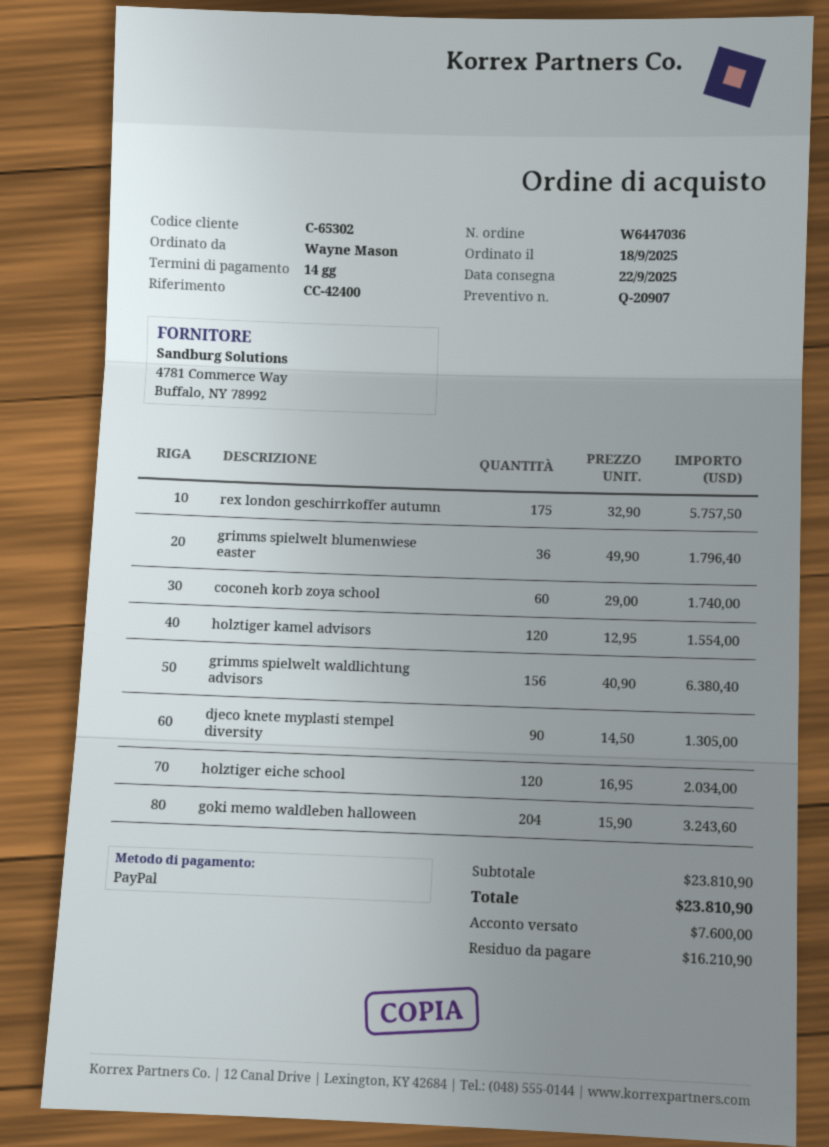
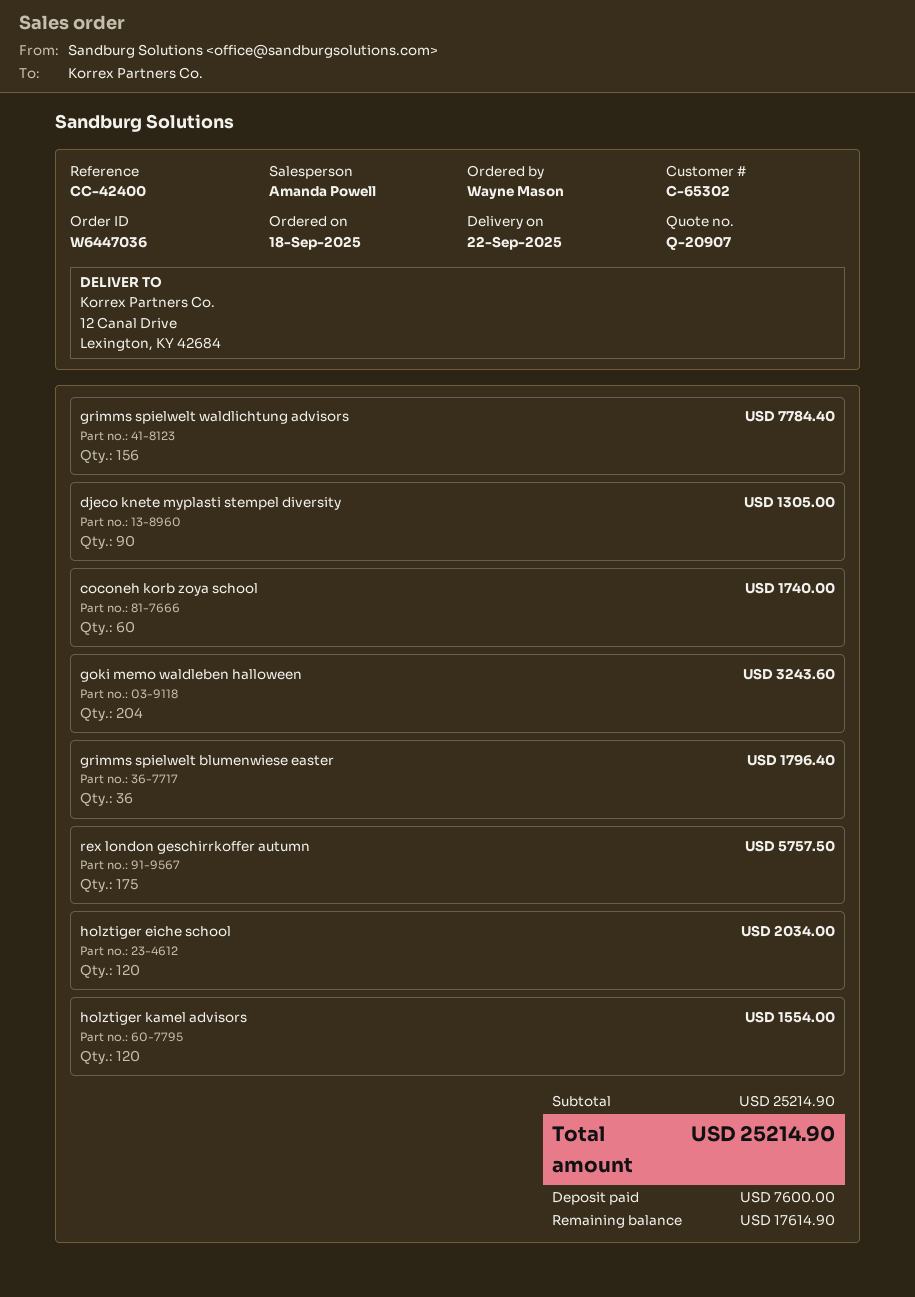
grimms spielwelt waldlichtung advisors: 156 for 6380.40 -> 156 for 7784.40
subtotal: 23810.90 -> 25214.90
total: 23810.90 -> 25214.90
balance: 16210.90 -> 17614.90

